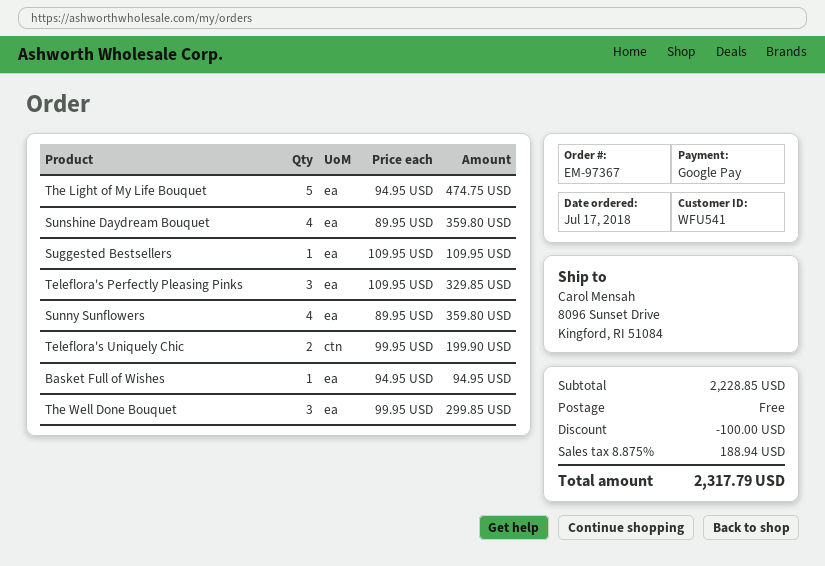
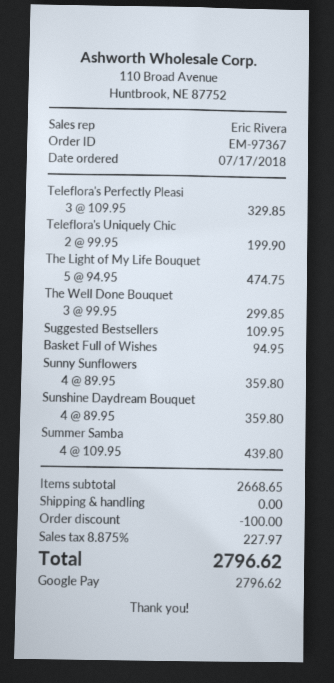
Summer Samba: none -> 4 x 109.95 = 439.80
subtotal: 2228.85 -> 2668.65
tax: 8.875% = 188.94 -> 8.875% = 227.97
total: 2317.79 -> 2796.62

